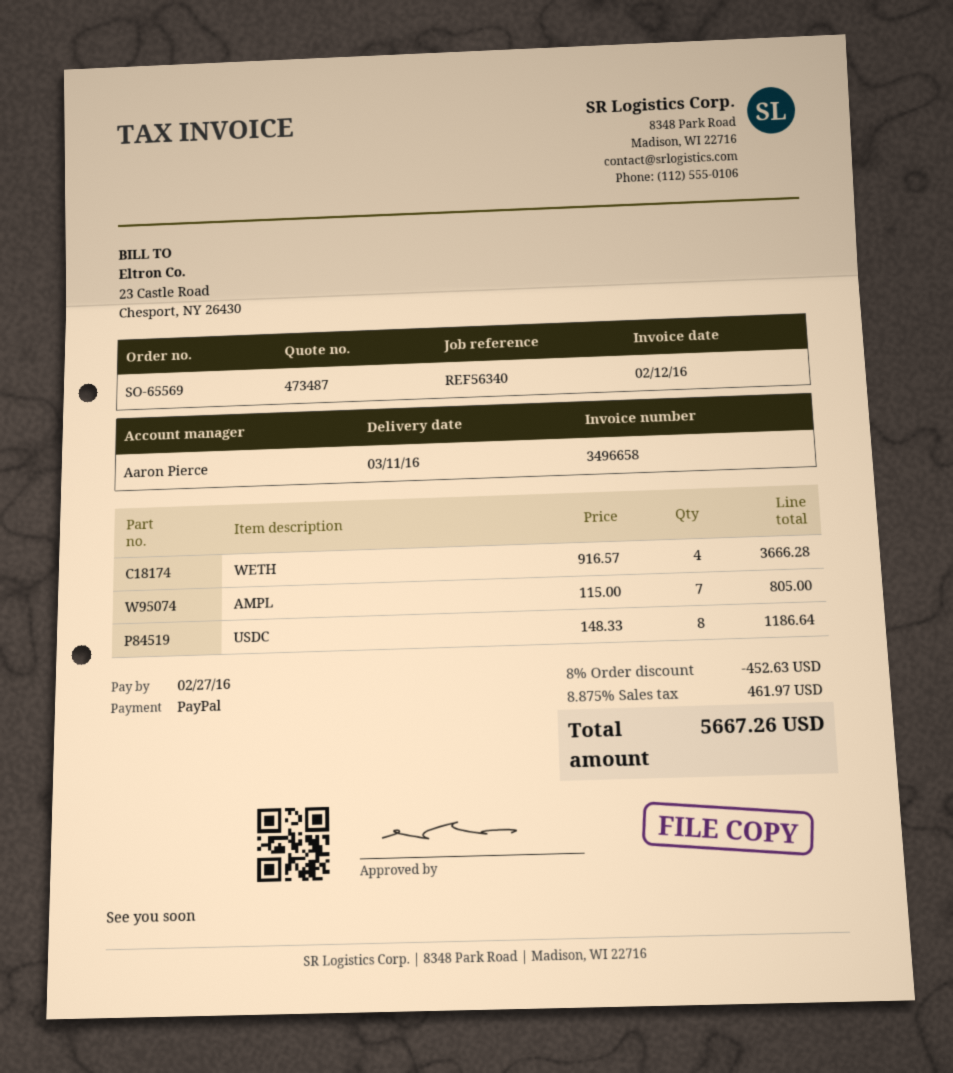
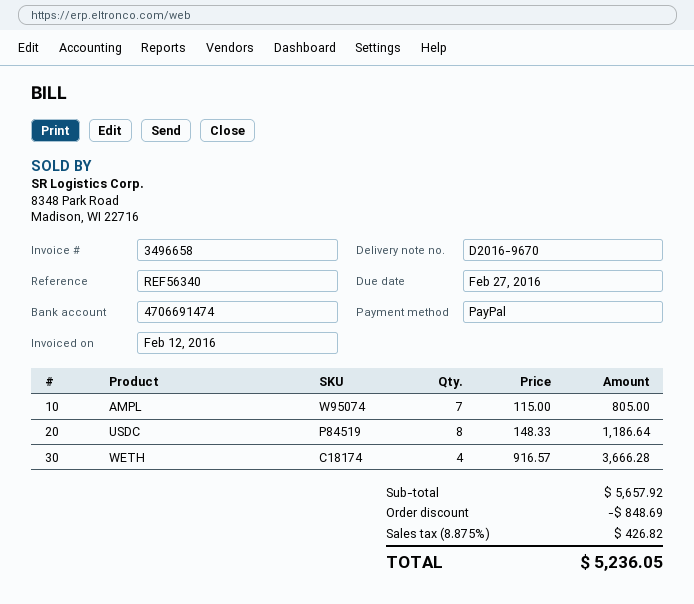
discount: 452.63 -> 848.69
tax: 8.875% = 461.97 -> 8.875% = 426.82
total: 5667.26 -> 5236.05

